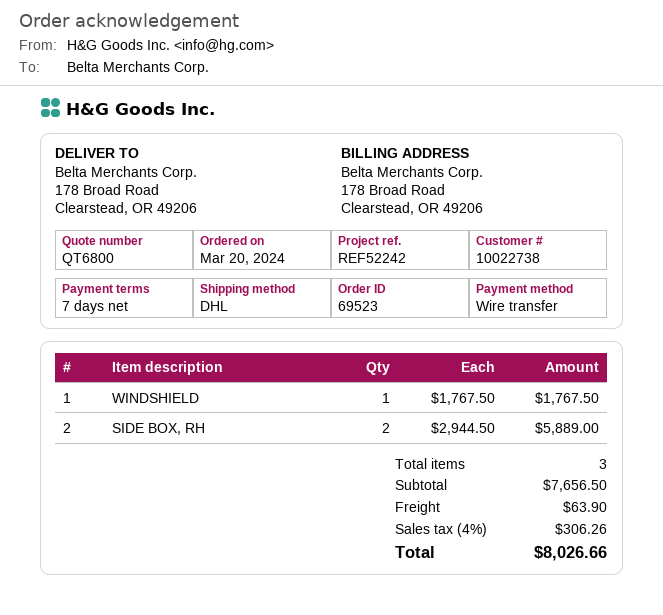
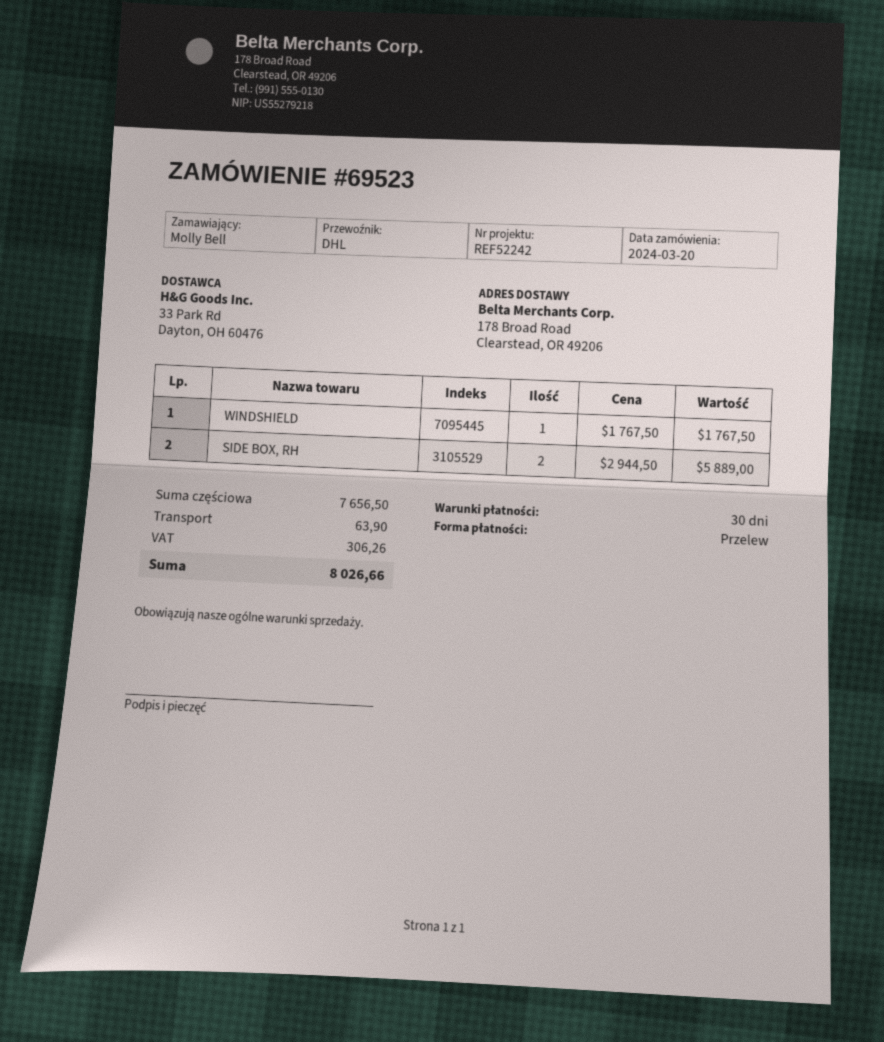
payment terms: 7 days -> 30 days

